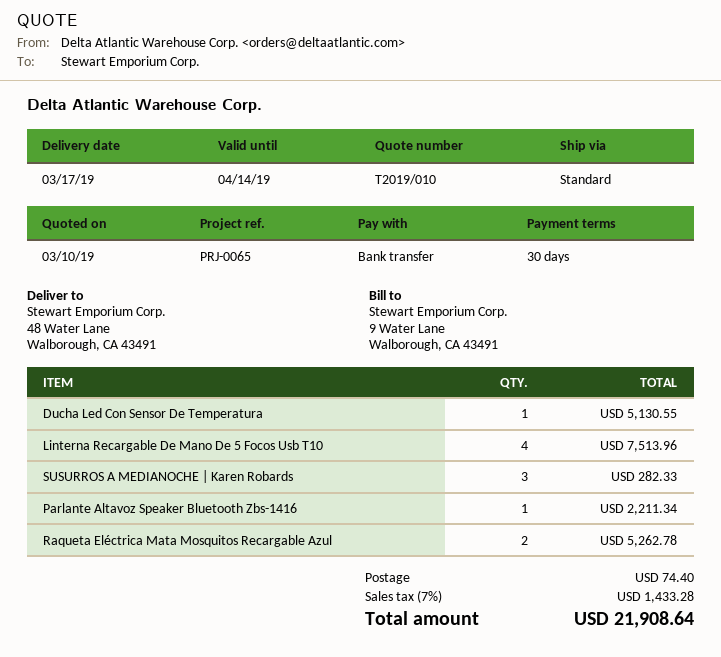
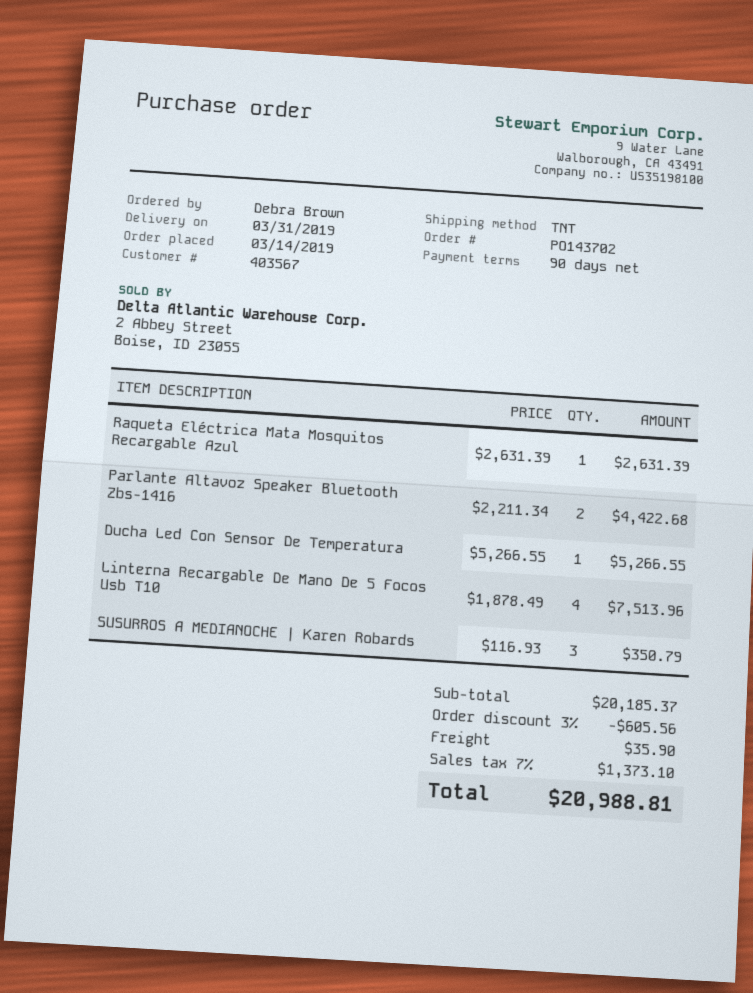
delivery date: 2019-03-17 -> 2019-03-31
payment terms: 30 days -> 90 days
shipping method: standard -> TNT
Ducha Led Con Sensor De Temperatura: 1 for 5130.55 -> 1 for 5266.55
SUSURROS A MEDIANOCHE | Karen Robards: 3 for 282.33 -> 3 for 350.79
Parlante Altavoz Speaker Bluetooth Zbs-1416: 1 for 2211.34 -> 2 for 4422.68
Raqueta Eléctrica Mata Mosquitos Recargable Azul: 2 for 5262.78 -> 1 for 2631.39
discount: none -> 3% = 605.56
shipping: 74.40 -> 35.90
tax: 7% = 1433.28 -> 7% = 1373.10
total: 21908.64 -> 20988.81

